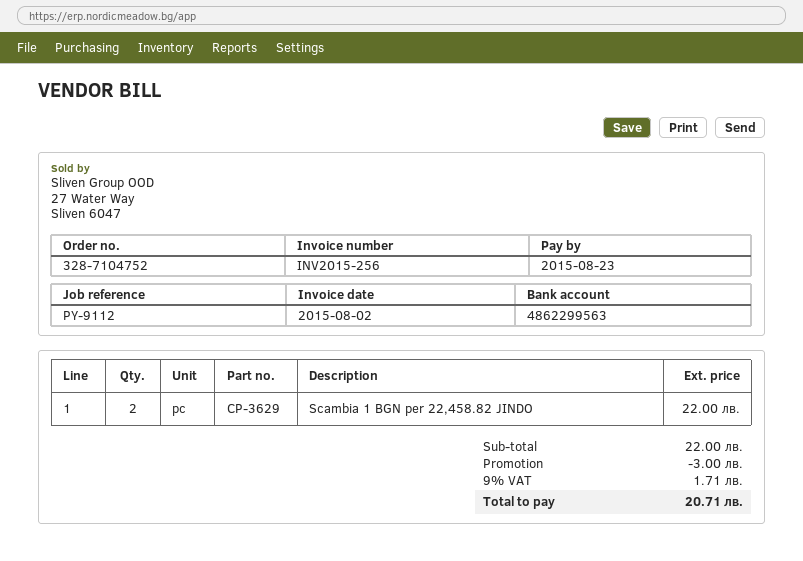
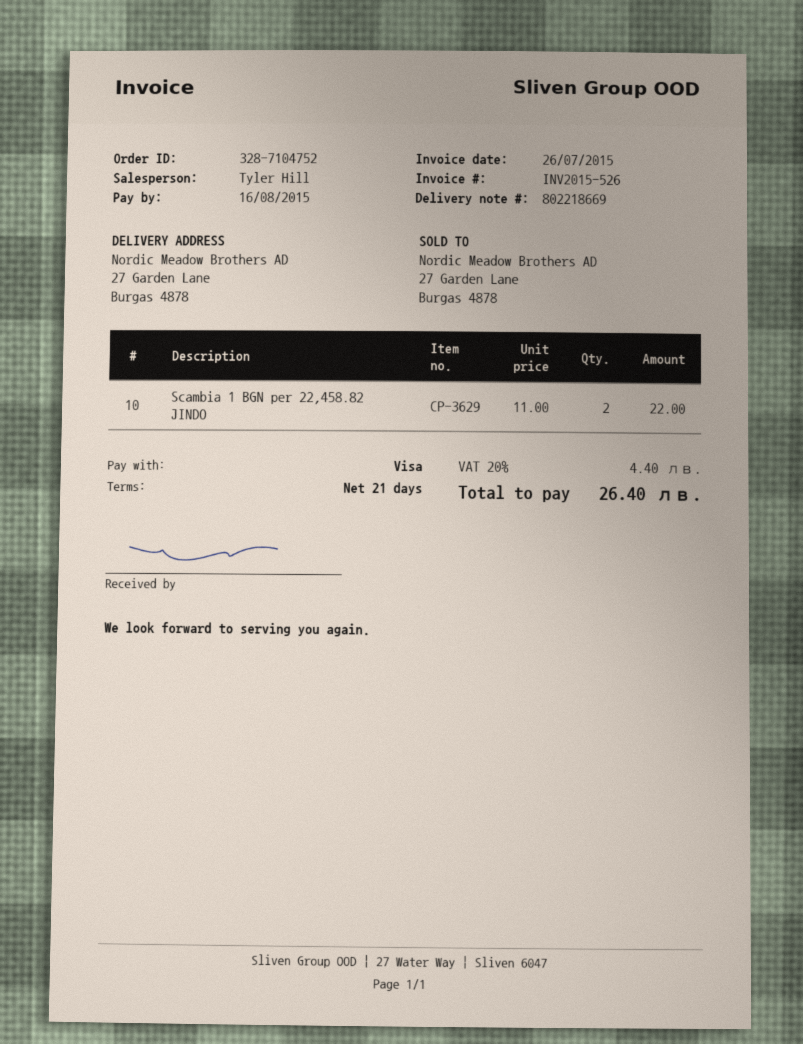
invoice number: INV2015-256 -> INV2015-526
invoice date: 2015-08-02 -> 2015-07-26
due date: 2015-08-23 -> 2015-08-16
discount: 3.00 -> none
tax: 9% = 1.71 -> 20% = 4.40
total: 20.71 -> 26.40

